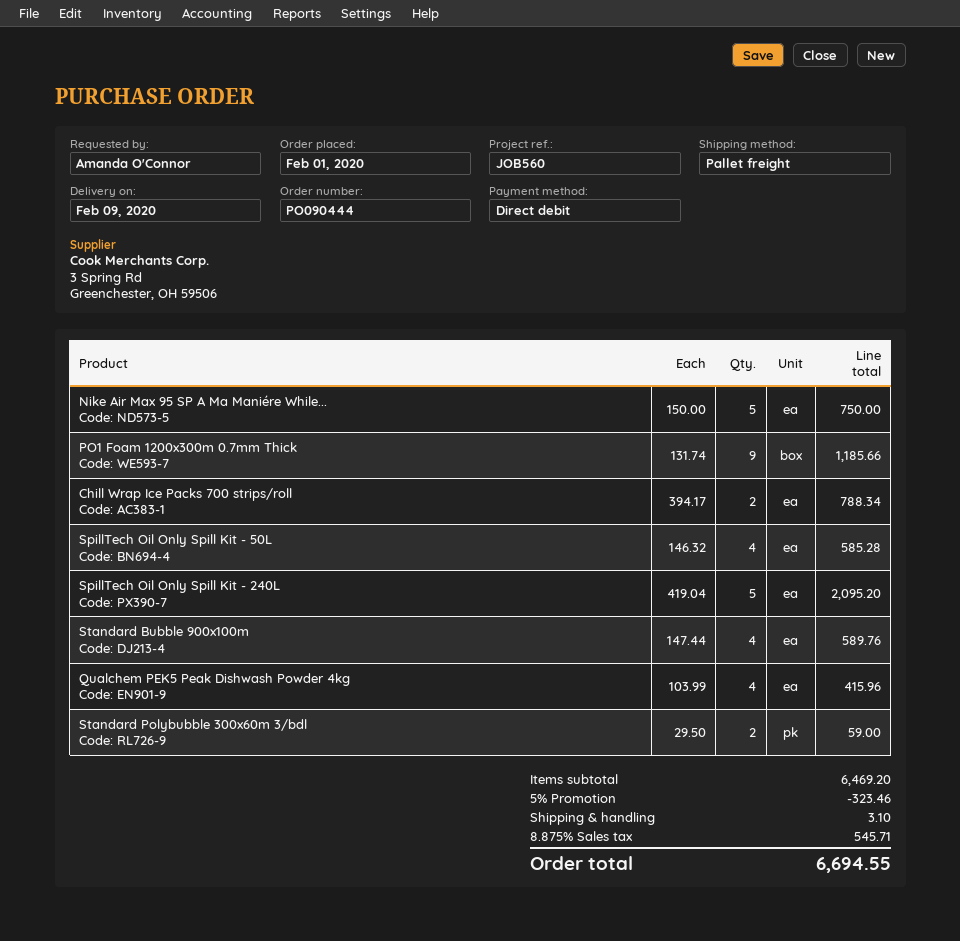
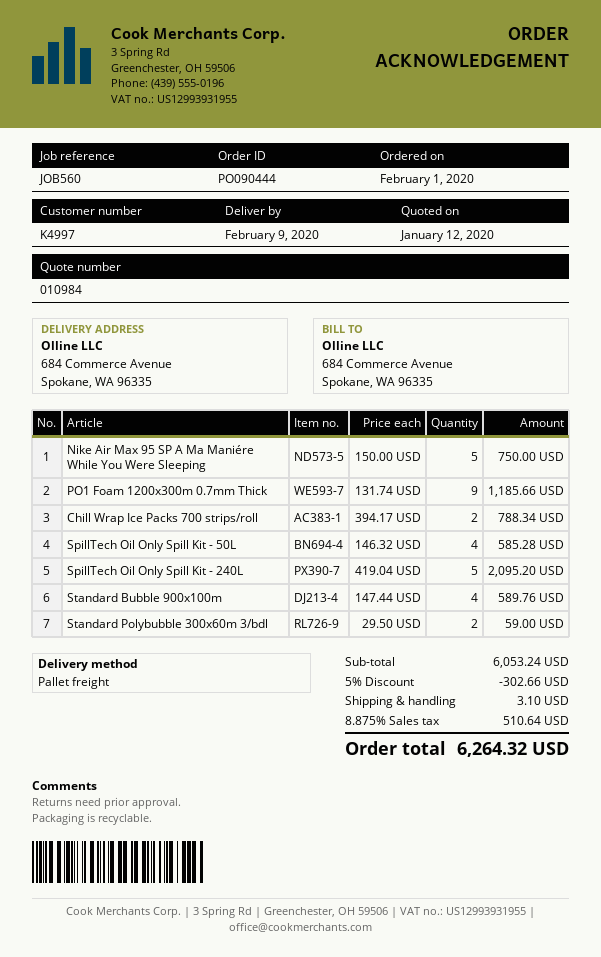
Qualchem PEK5 Peak Dishwash Powder 4kg: 4 x 103.99 = 415.96 -> none
subtotal: 6469.20 -> 6053.24
discount: 5% = 323.46 -> 5% = 302.66
tax: 8.875% = 545.71 -> 8.875% = 510.64
total: 6694.55 -> 6264.32

